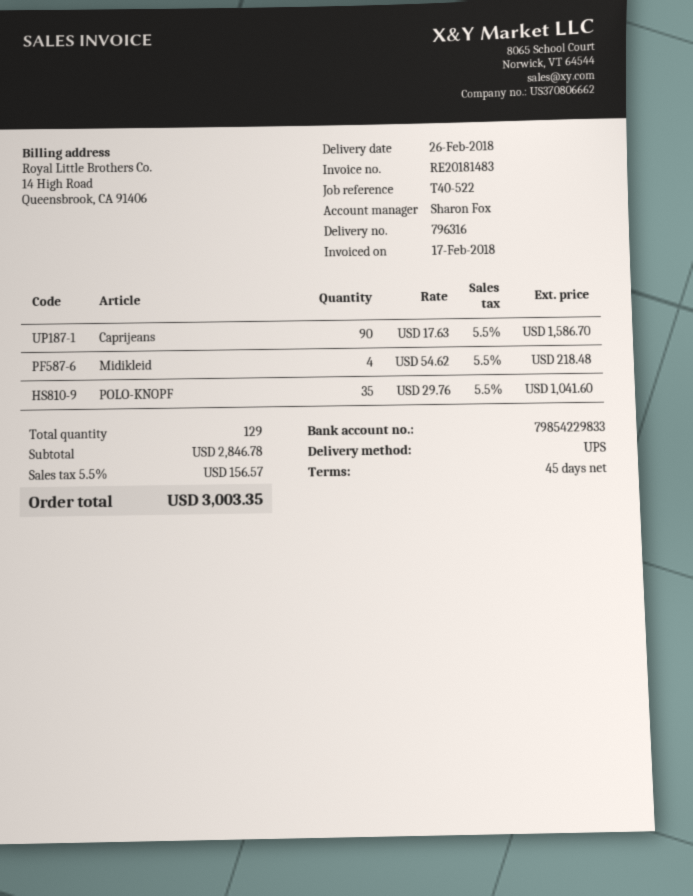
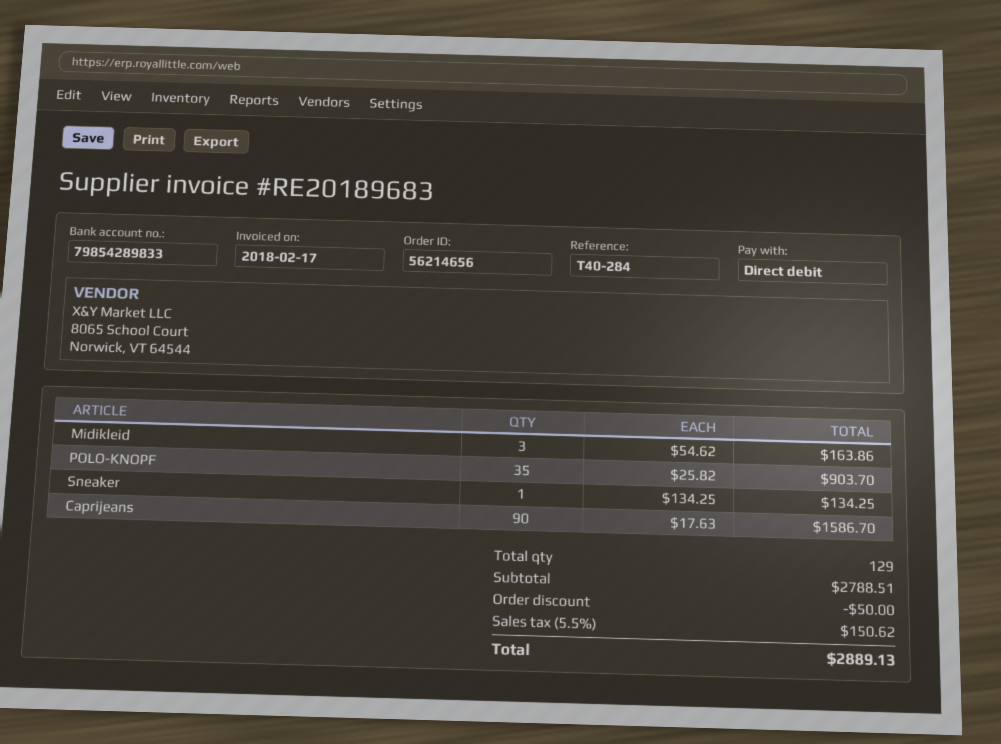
invoice number: RE20181483 -> RE20189683
reference: T40-522 -> T40-284
bank account: 79854229833 -> 79854289833
Midikleid: 4 x 54.62 = 218.48 -> 3 x 54.62 = 163.86
POLO-KNOPF: 35 x 29.76 = 1041.60 -> 35 x 25.82 = 903.70
Sneaker: none -> 1 x 134.25 = 134.25
subtotal: 2846.78 -> 2788.51
discount: none -> 50.00
tax: 5.5% = 156.57 -> 5.5% = 150.62
total: 3003.35 -> 2889.13

